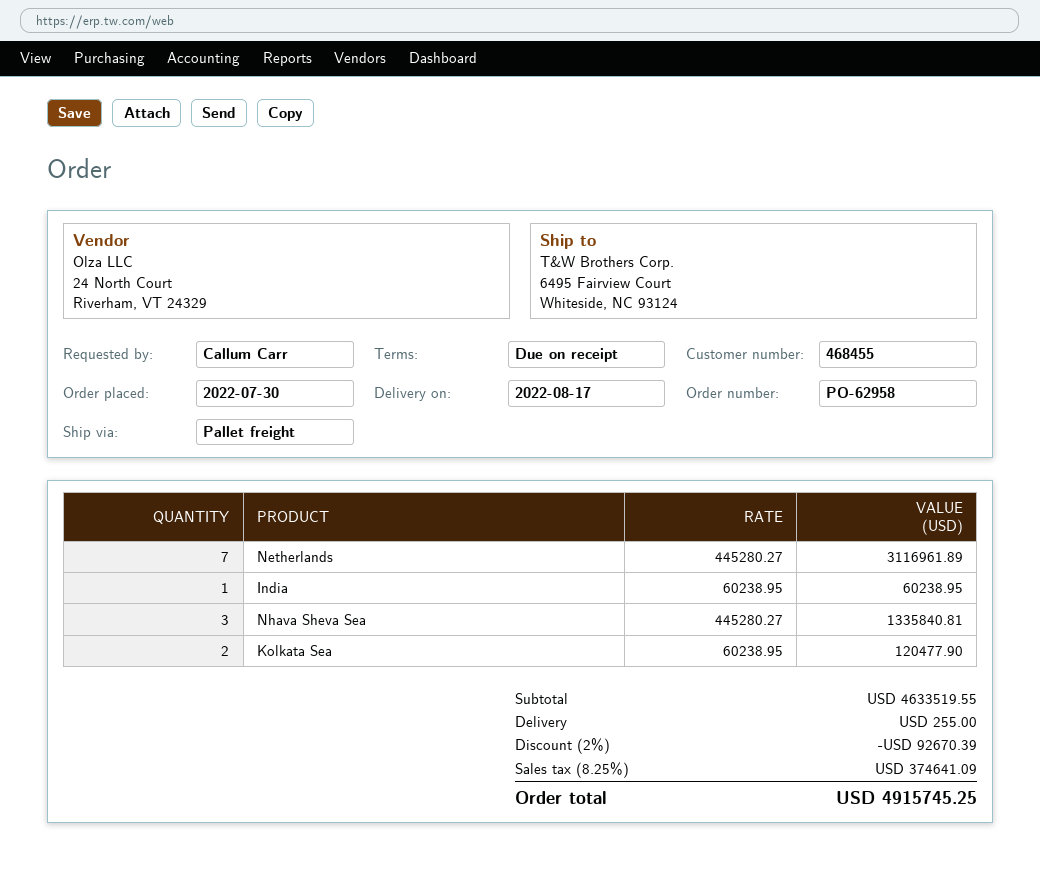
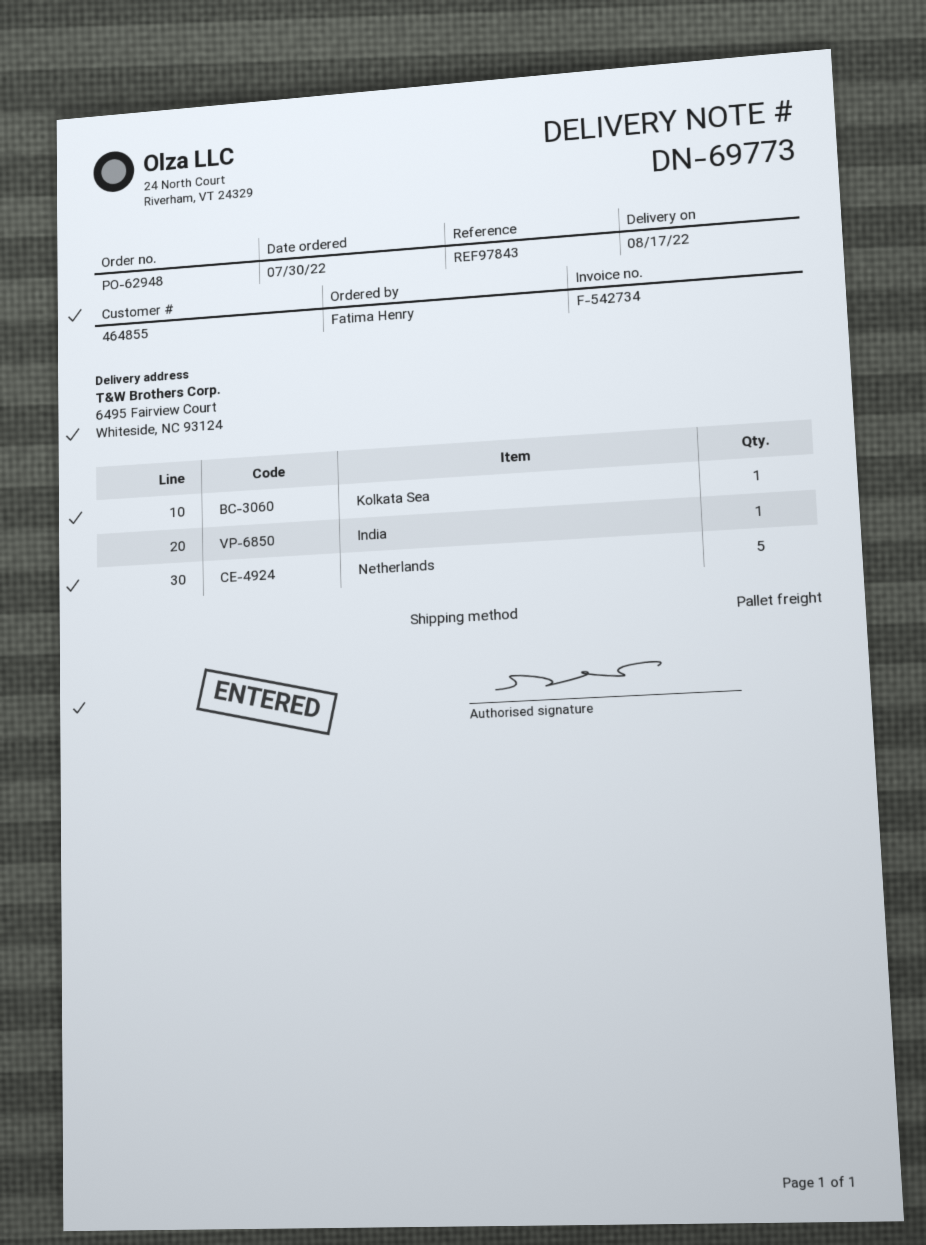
order number: PO-62958 -> PO-62948
customer number: 468455 -> 464855
ordered by: Callum Carr -> Fatima Henry
Netherlands: 7 -> 5
Nhava Sheva Sea: 3 -> none
Kolkata Sea: 2 -> 1

